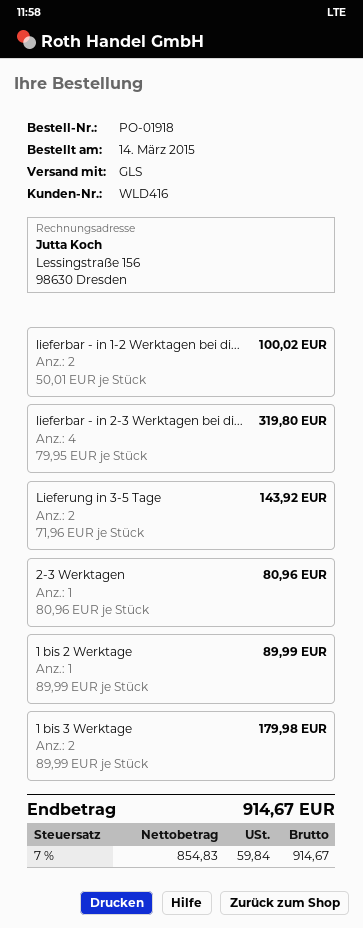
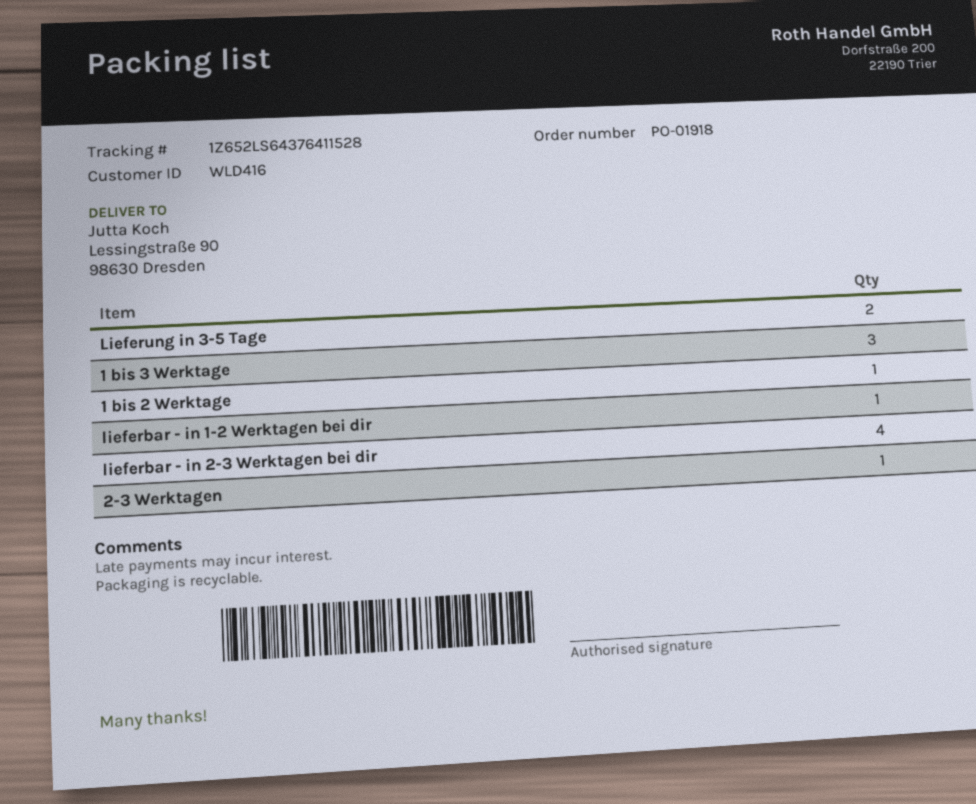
lieferbar - in 1-2 Werktagen bei di...: 2 -> 1
1 bis 3 Werktage: 2 -> 3

